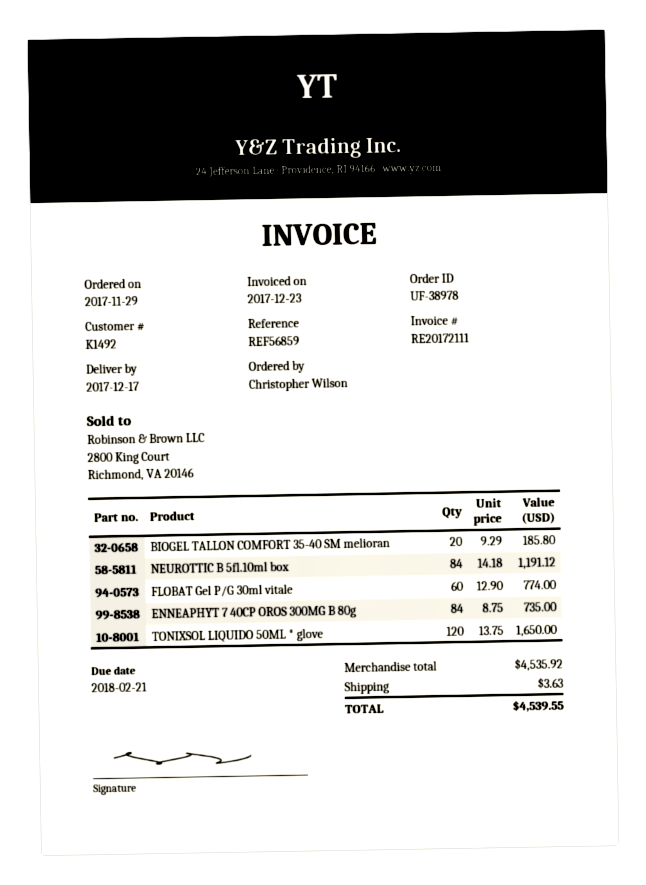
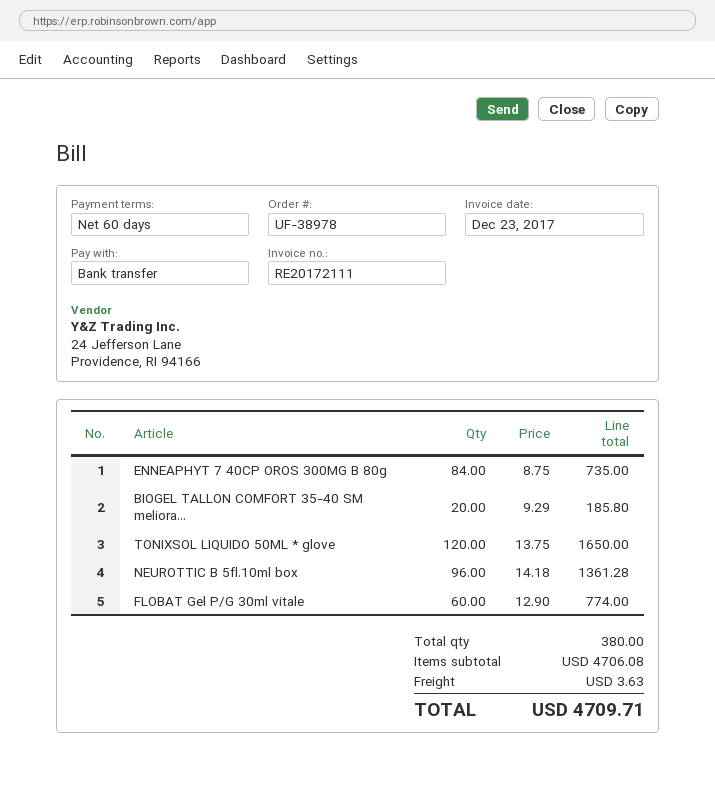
NEUROTTIC B 5fl.10ml box: 84 x 14.18 = 1191.12 -> 96 x 14.18 = 1361.28
subtotal: 4535.92 -> 4706.08
total: 4539.55 -> 4709.71

